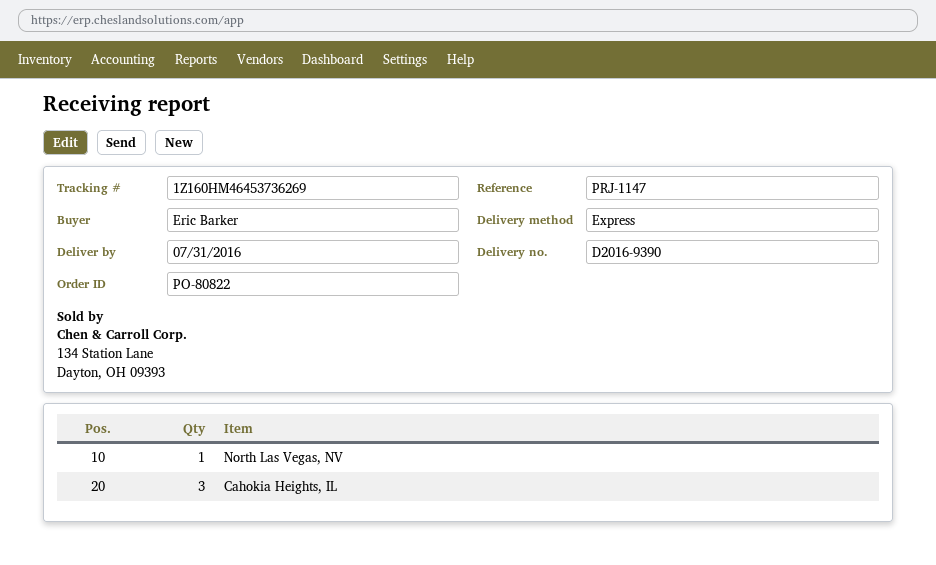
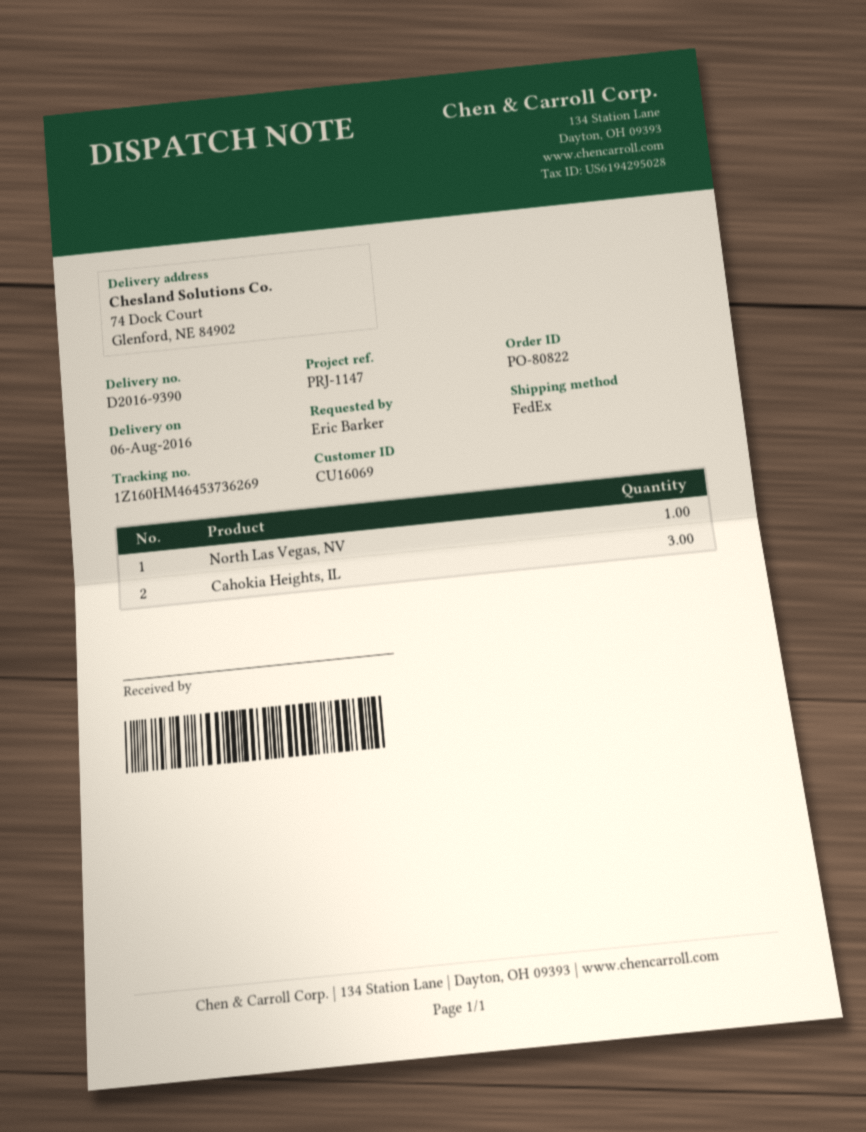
delivery date: 2016-07-31 -> 2016-08-06
shipping method: express -> FedEx

